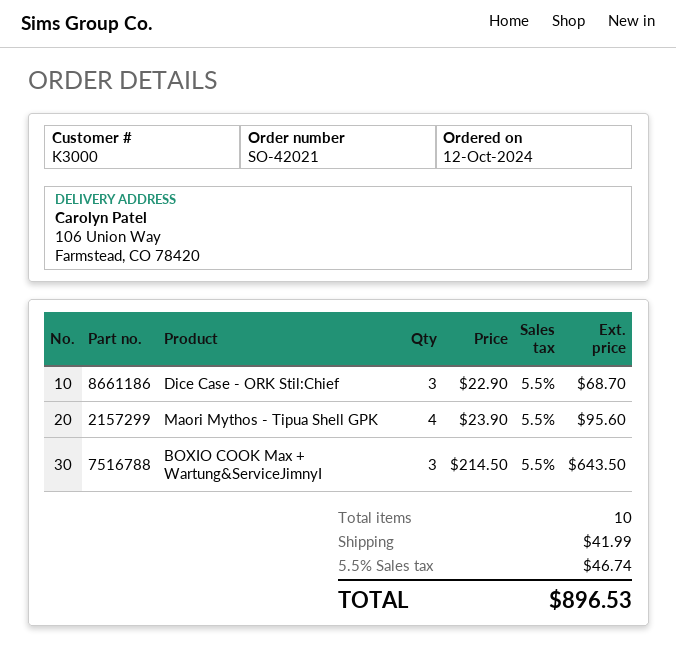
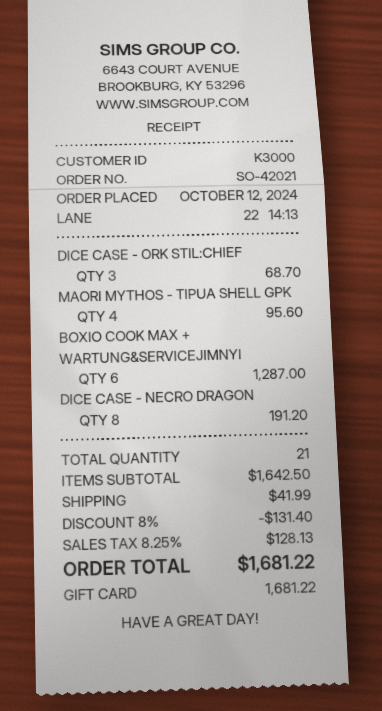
BOXIO COOK Max + Wartung&ServiceJimnyI: 3 for 643.50 -> 6 for 1287.00
DICE CASE - NECRO DRAGON: none -> 8 for 191.20
total quantity: 10 -> 21
discount: none -> 8% = 131.40
tax: 5.5% = 46.74 -> 8.25% = 128.13
total: 896.53 -> 1681.22

